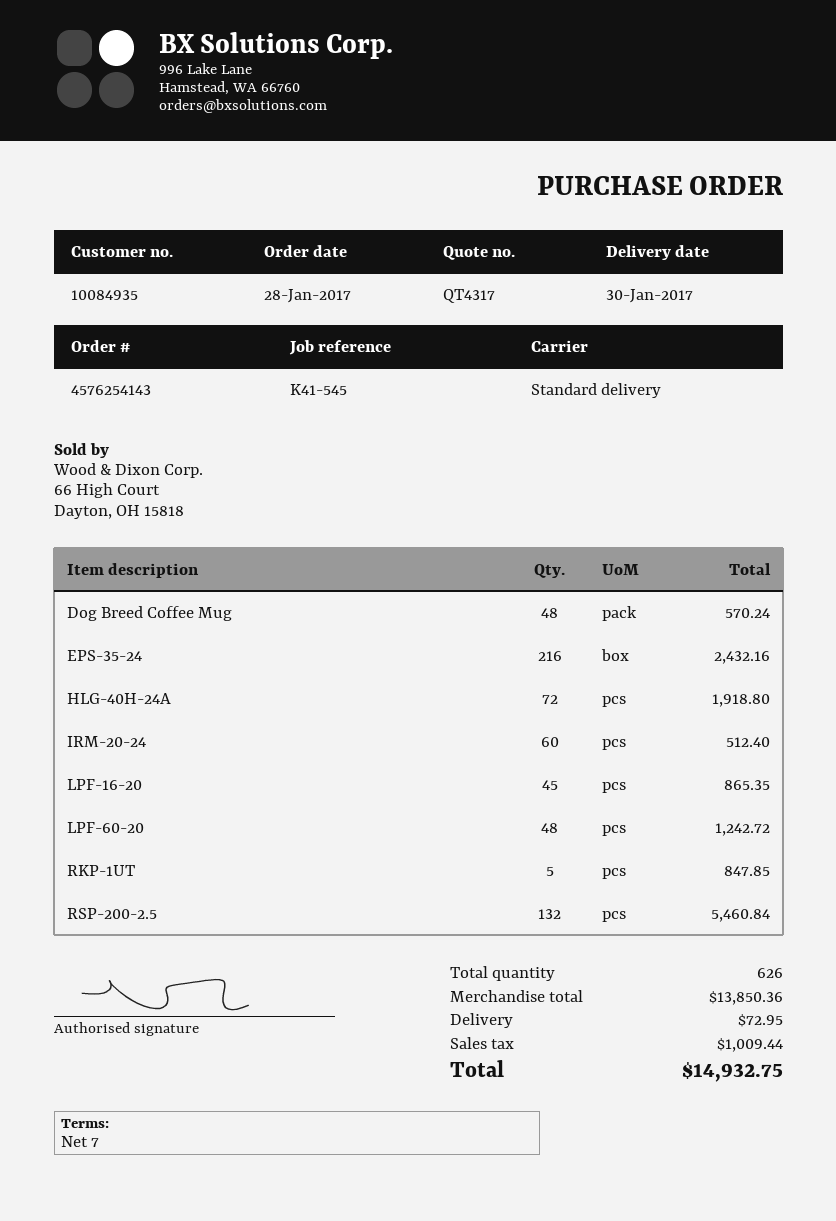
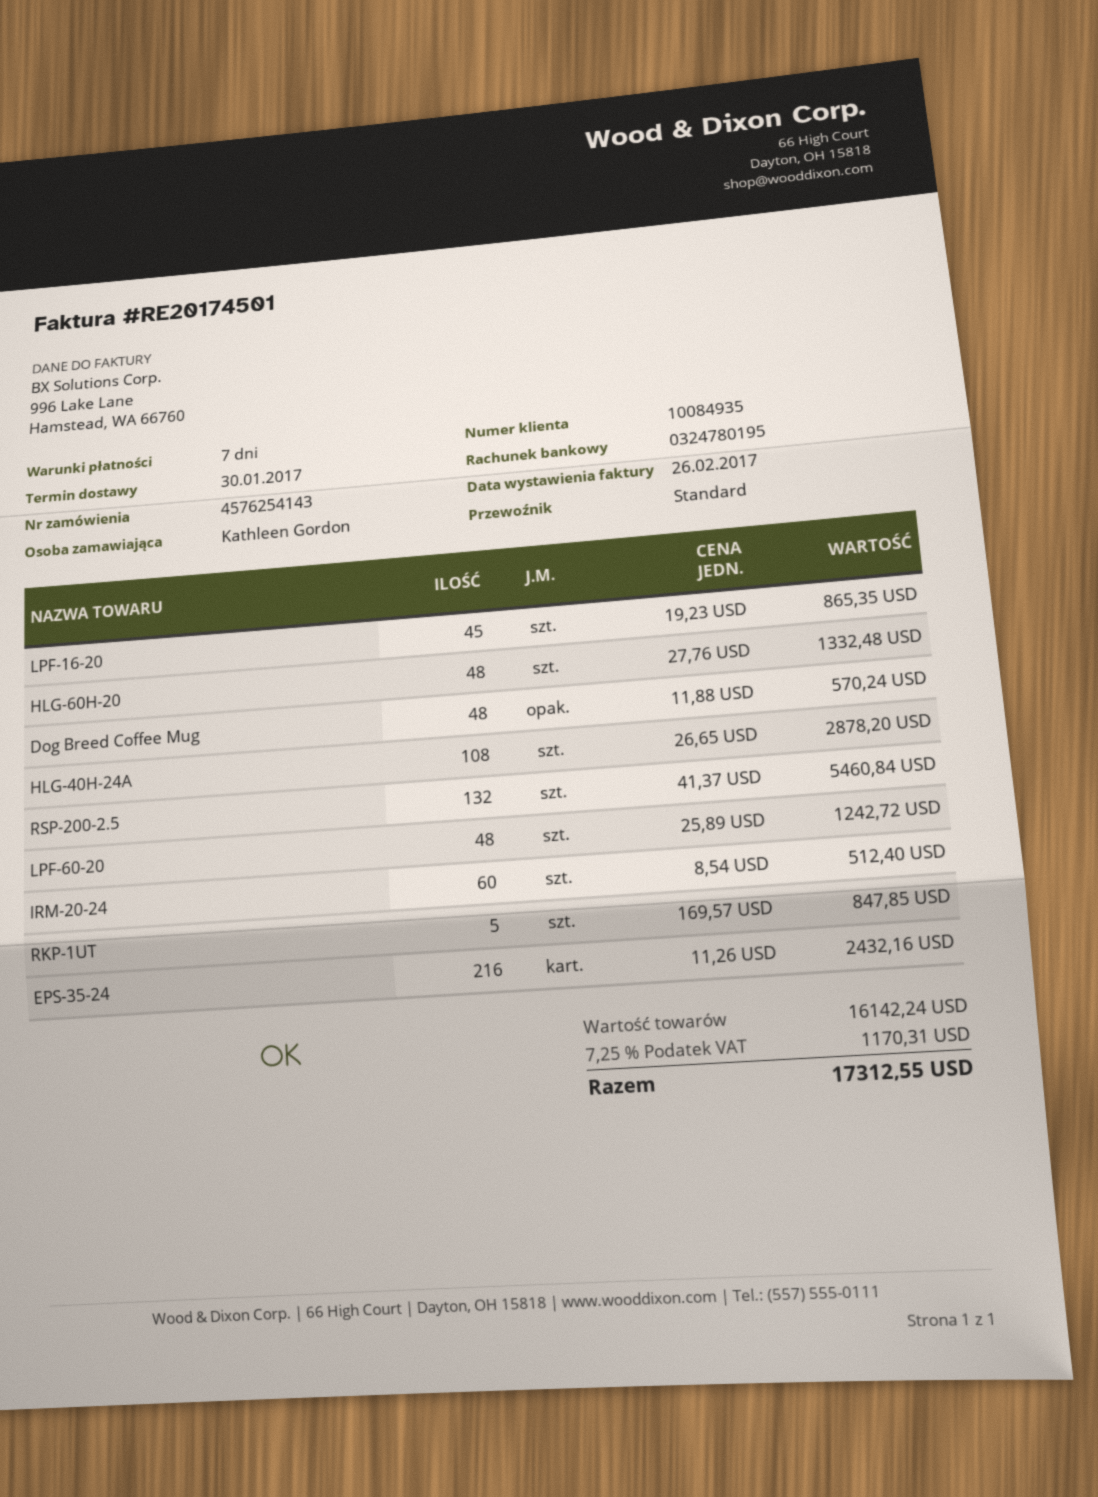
HLG-40H-24A: 72 for 1918.80 -> 108 for 2878.20
HLG-60H-20: none -> 48 for 1332.48
subtotal: 13850.36 -> 16142.24
shipping: 72.95 -> none
tax: 1009.44 -> 1170.31
total: 14932.75 -> 17312.55

